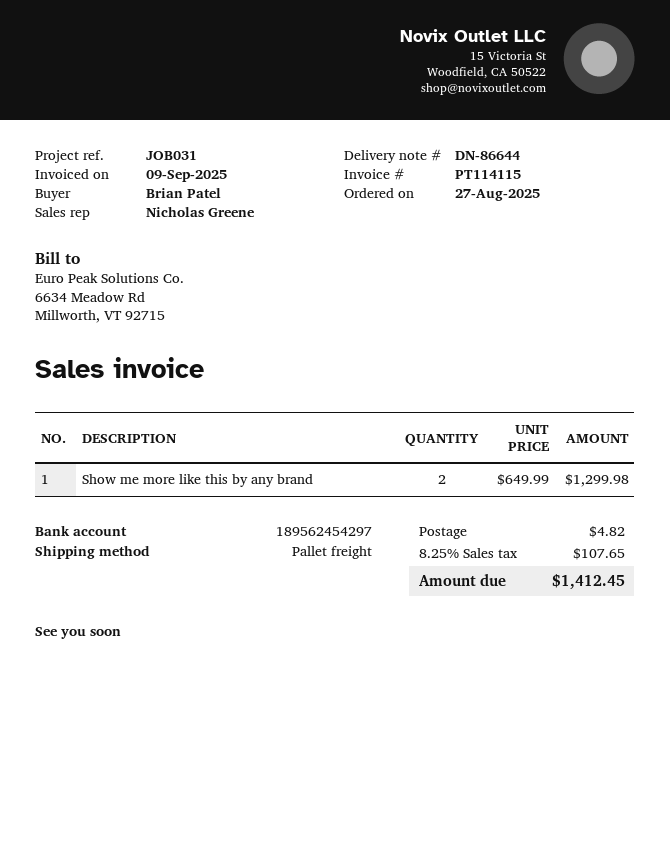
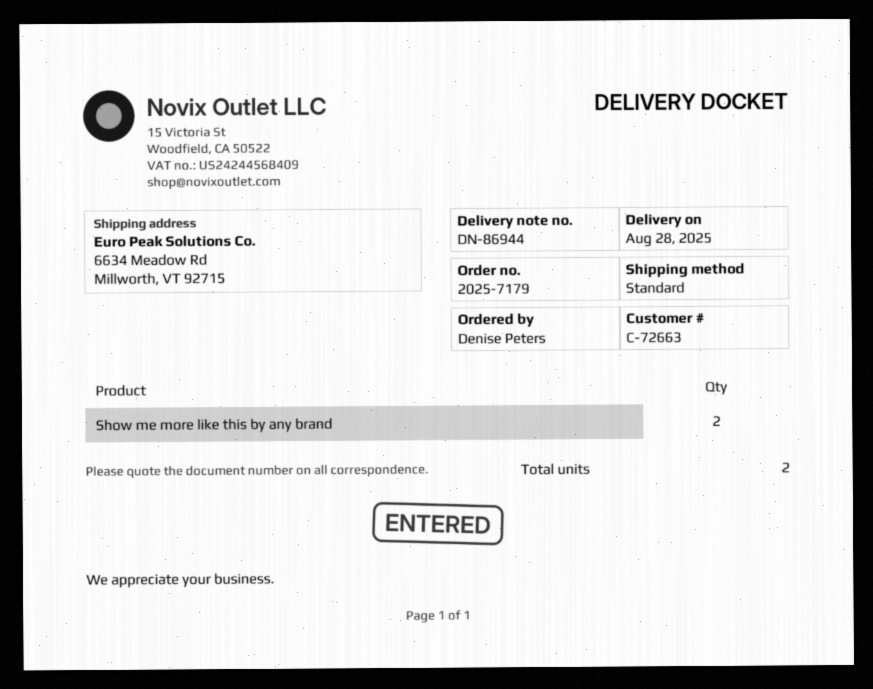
delivery note number: DN-86644 -> DN-86944
ordered by: Brian Patel -> Denise Peters
shipping method: pallet freight -> standard

